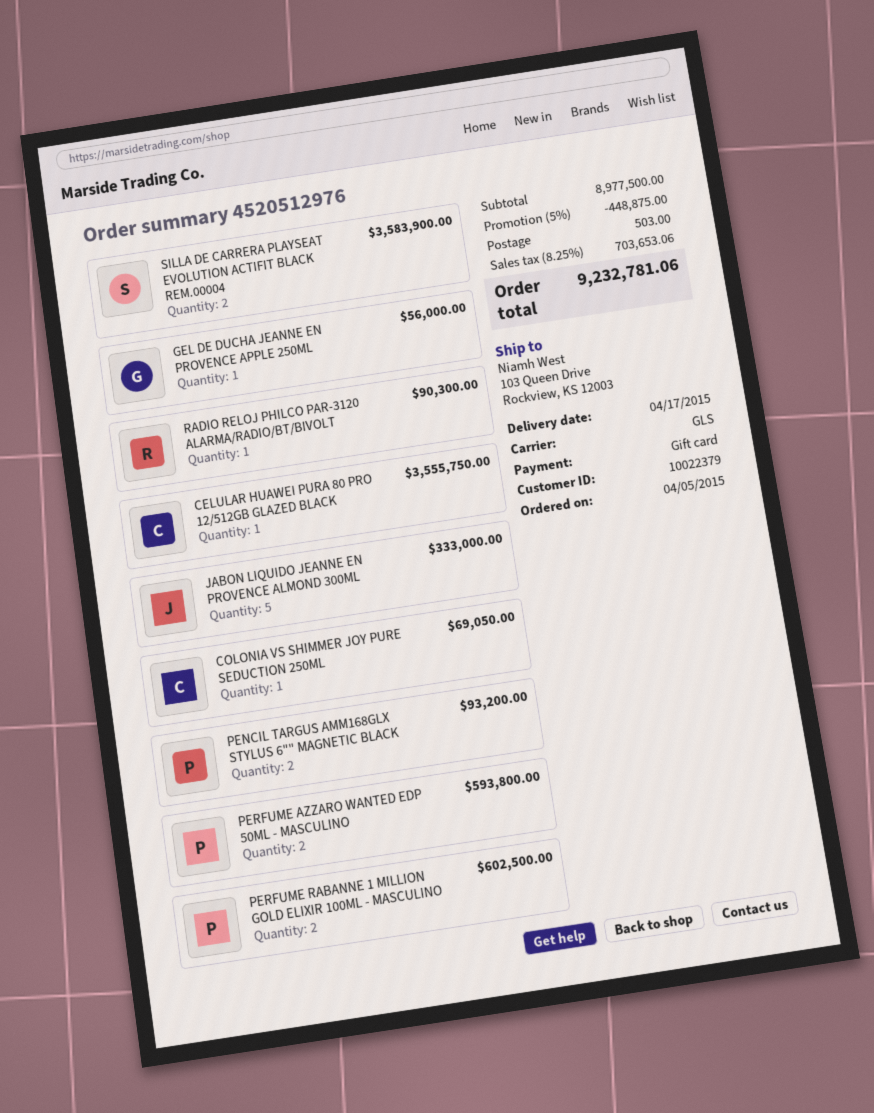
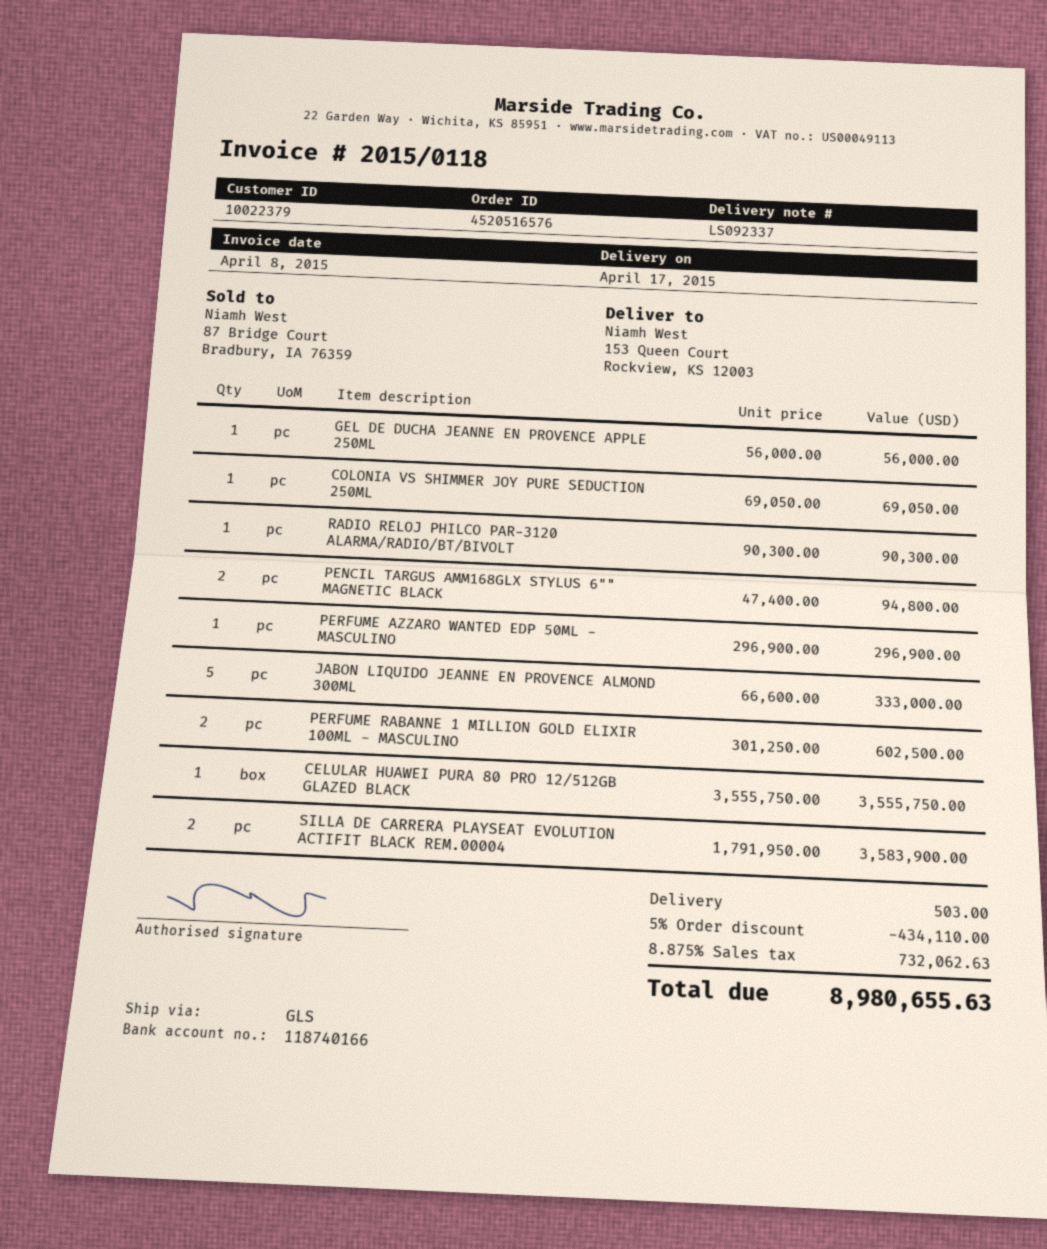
order number: 4520512976 -> 4520516576
ship to: 103 Queen Drive, Rockview, KS 12003 -> 153 Queen Court, Rockview, KS 12003
PENCIL TARGUS AMM168GLX STYLUS 6"" MAGNETIC BLACK: 2 for 93200.00 -> 2 for 94800.00
PERFUME AZZARO WANTED EDP 50ML - MASCULINO: 2 for 593800.00 -> 1 for 296900.00
discount: 5% = 448875.00 -> 5% = 434110.00
tax: 8.25% = 703653.06 -> 8.875% = 732062.63
total: 9232781.06 -> 8980655.63

